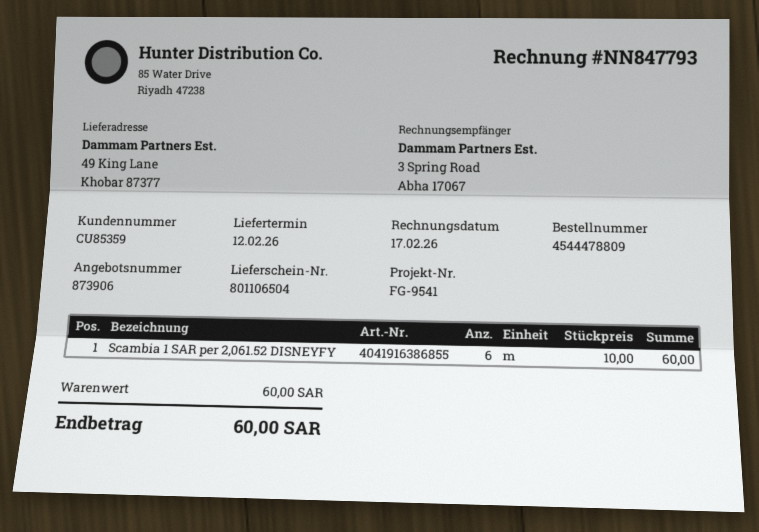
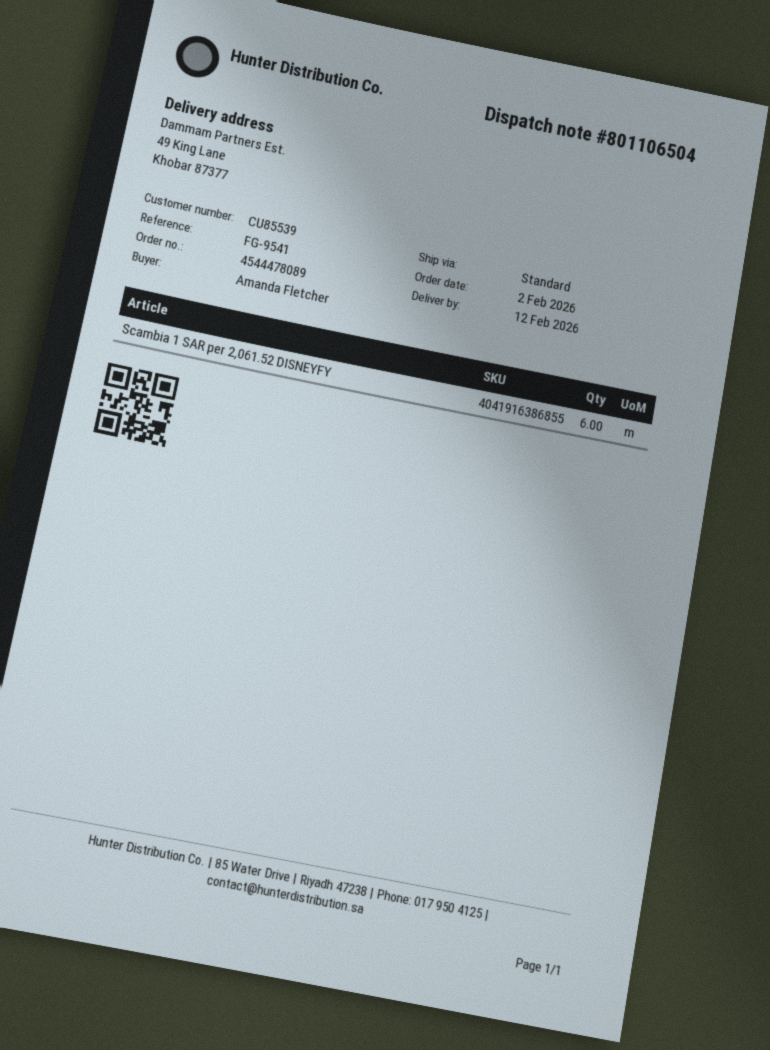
order number: 4544478809 -> 4544478089
customer number: CU85359 -> CU85539

